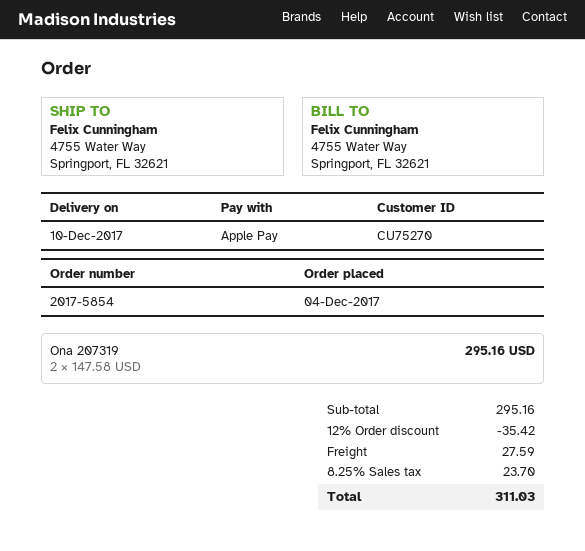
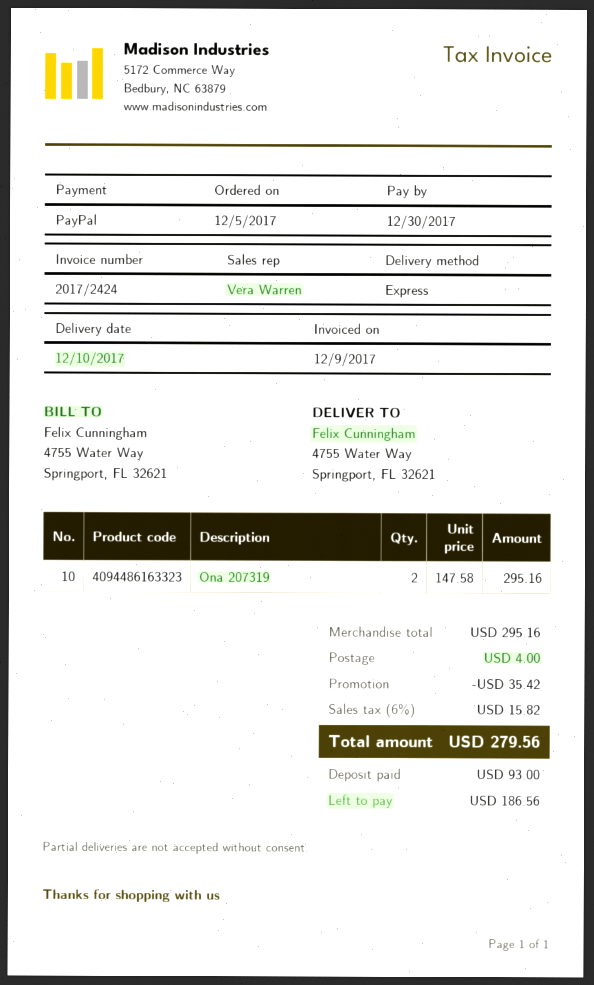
order date: 2017-12-04 -> 2017-12-05
payment method: Apple Pay -> PayPal
shipping: 27.59 -> 4.00
tax: 8.25% = 23.70 -> 6% = 15.82
total: 311.03 -> 279.56

